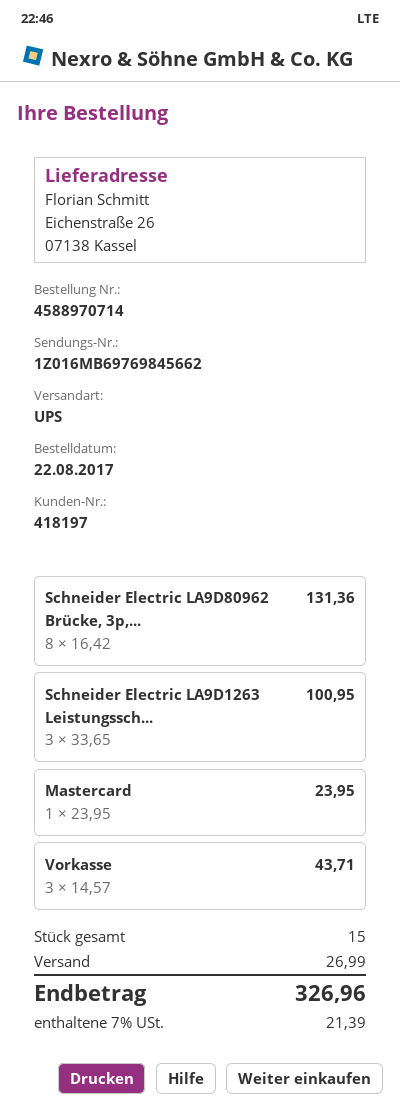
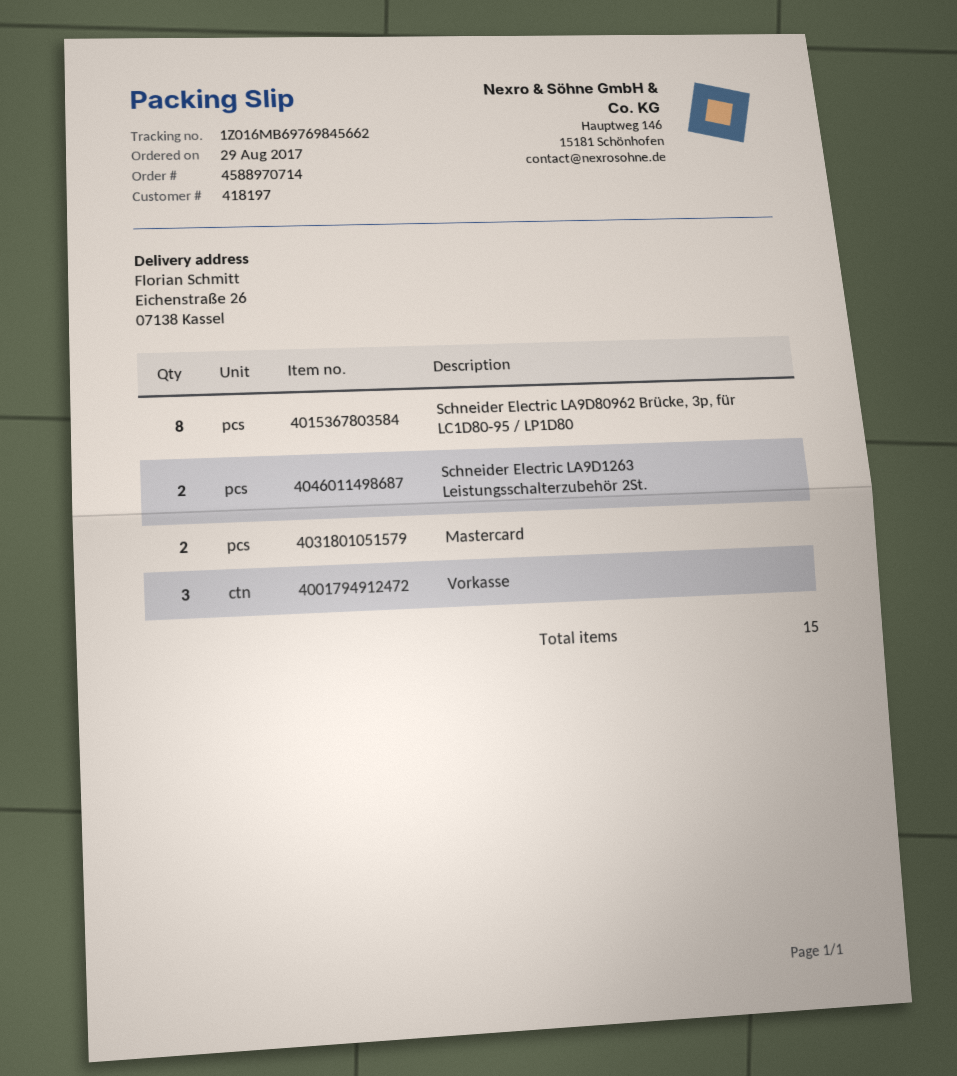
order date: 2017-08-22 -> 2017-08-29
Schneider Electric LA9D1263 Leistungssch...: 3 -> 2
Mastercard: 1 -> 2

